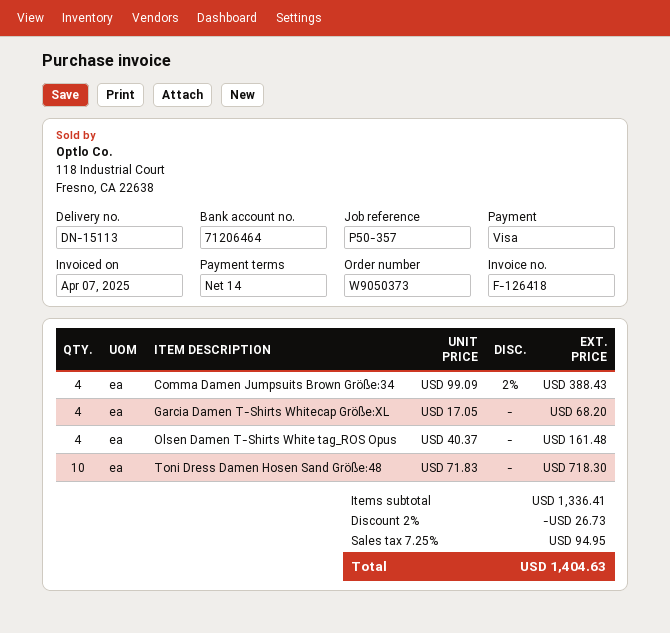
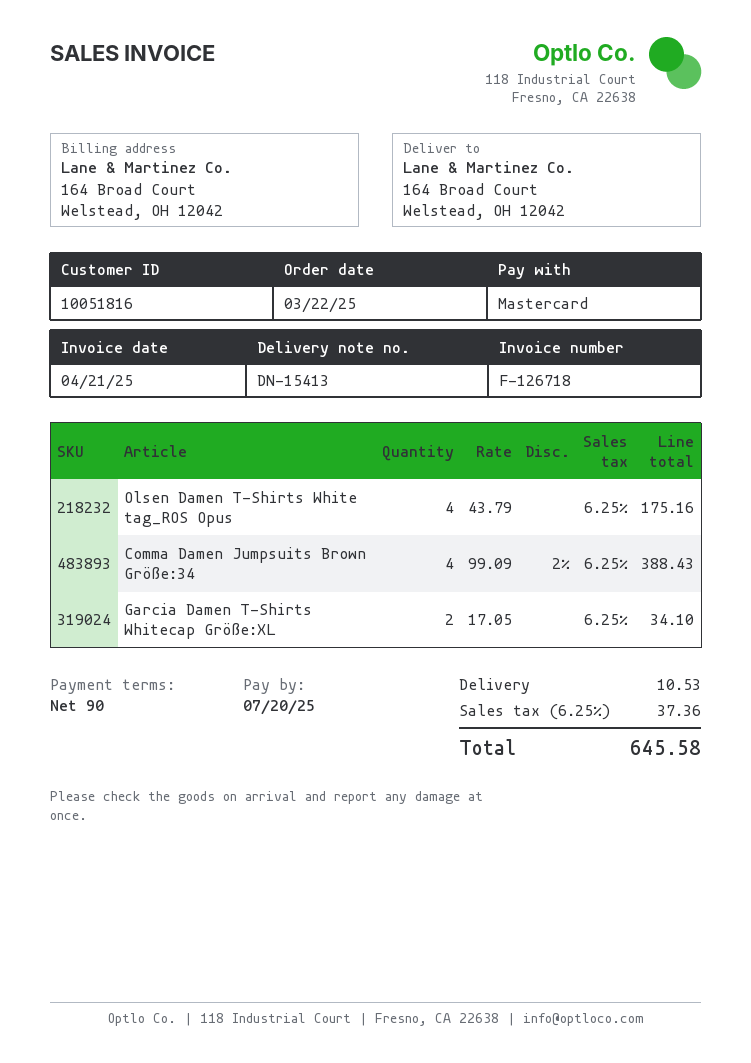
delivery note number: DN-15113 -> DN-15413
invoice number: F-126418 -> F-126718
invoice date: 2025-04-07 -> 2025-04-21
payment terms: 14 days -> 90 days
payment method: Visa -> Mastercard
Garcia Damen T-Shirts Whitecap Größe:XL: 4 x 17.05 = 68.20 -> 2 x 17.05 = 34.10
Olsen Damen T-Shirts White tag_ROS Opus: 4 x 40.37 = 161.48 -> 4 x 43.79 = 175.16
Toni Dress Damen Hosen Sand Größe:48: 10 x 71.83 = 718.30 -> none
discount: 2% = 26.73 -> none
shipping: none -> 10.53
tax: 7.25% = 94.95 -> 6.25% = 37.36
total: 1404.63 -> 645.58

